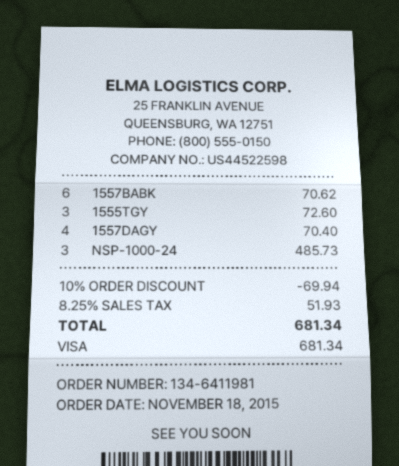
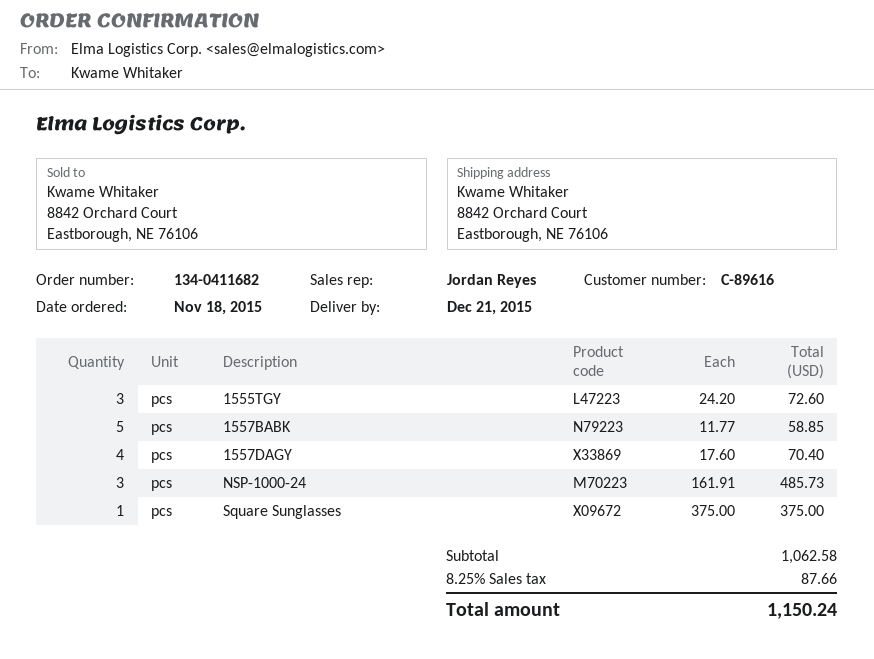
order number: 134-6411981 -> 134-0411682
1557BABK: 6 for 70.62 -> 5 for 58.85
Square Sunglasses: none -> 1 for 375.00
discount: 10% = 69.94 -> none
tax: 8.25% = 51.93 -> 8.25% = 87.66
total: 681.34 -> 1150.24

